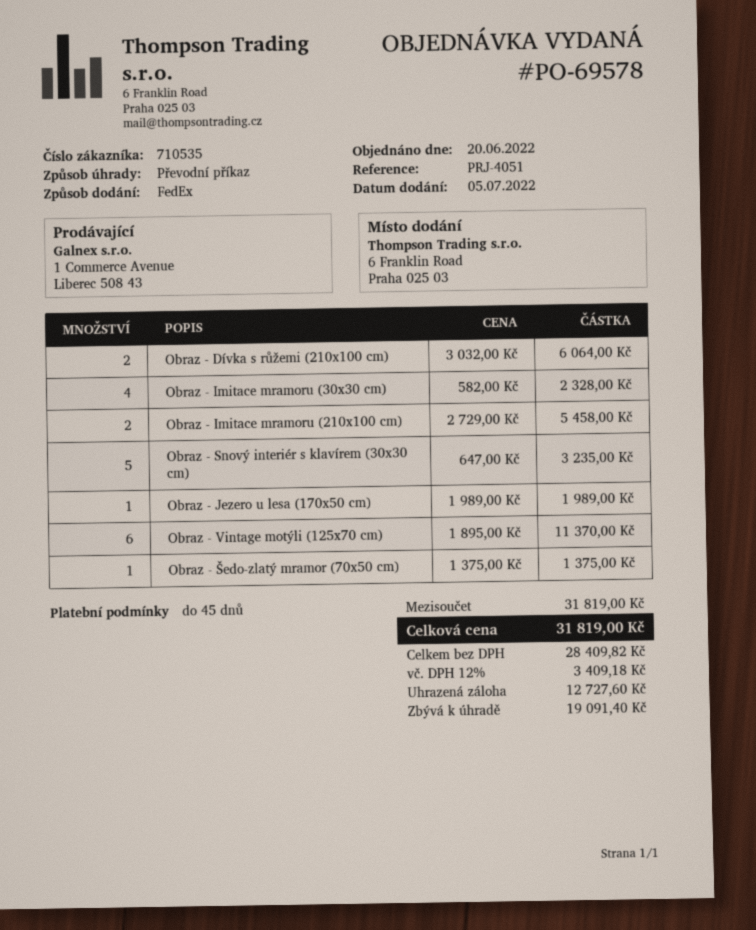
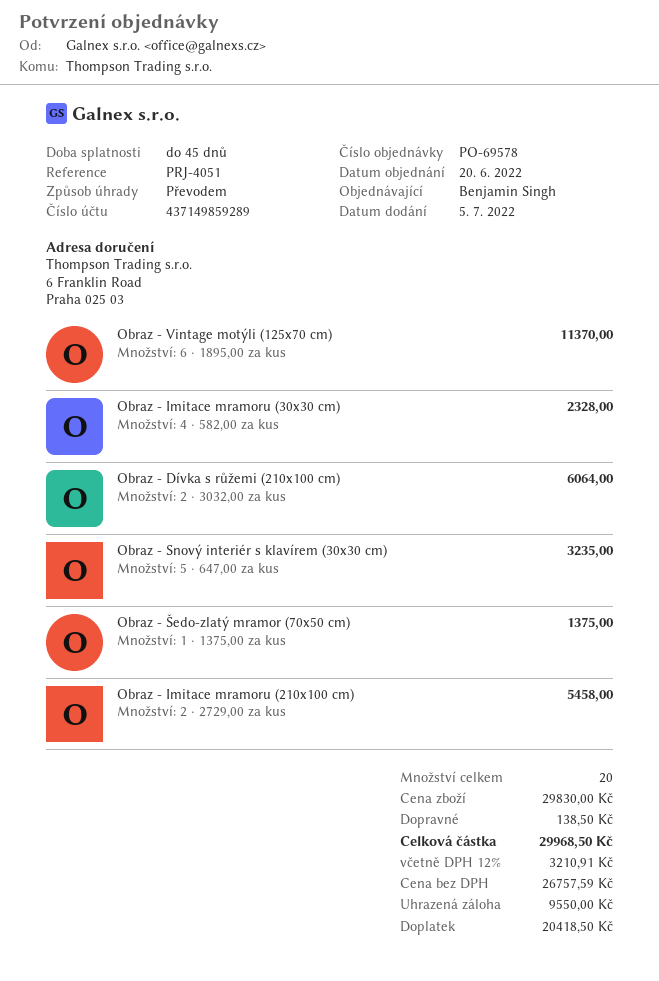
Obraz - Jezero u lesa (170x50 cm): 1 x 1989.00 = 1989.00 -> none
subtotal: 31819.00 -> 29830.00
shipping: none -> 138.50
net: 28409.82 -> 26757.59
tax: 12% = 3409.18 -> 12% = 3210.91
total: 31819.00 -> 29968.50
deposit: 12727.60 -> 9550.00
balance: 19091.40 -> 20418.50

